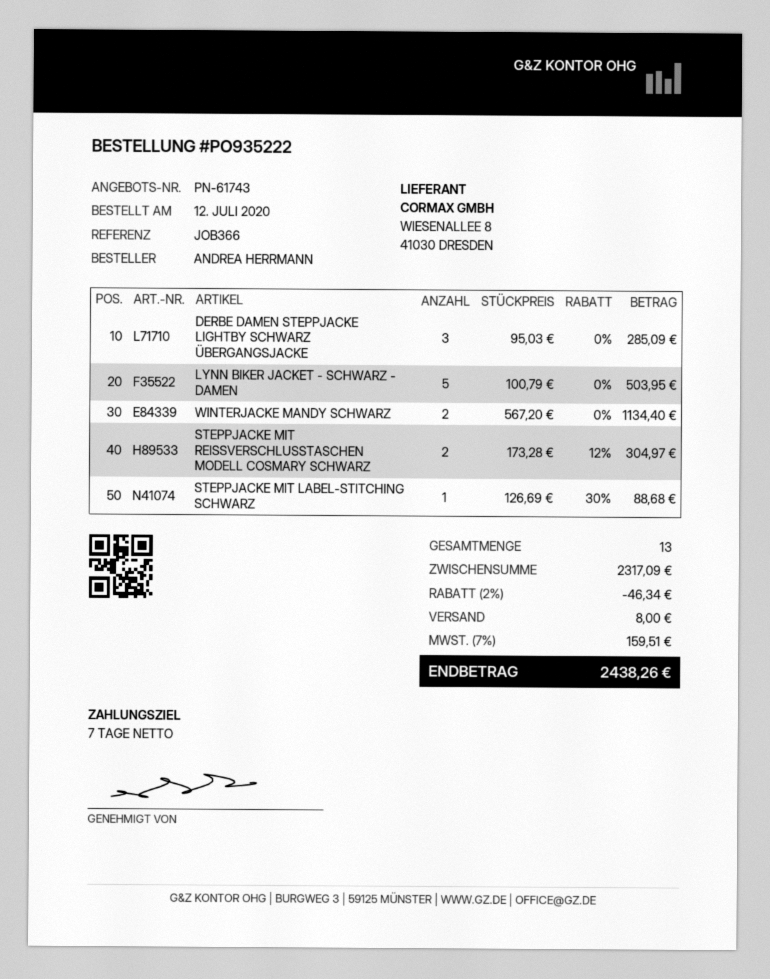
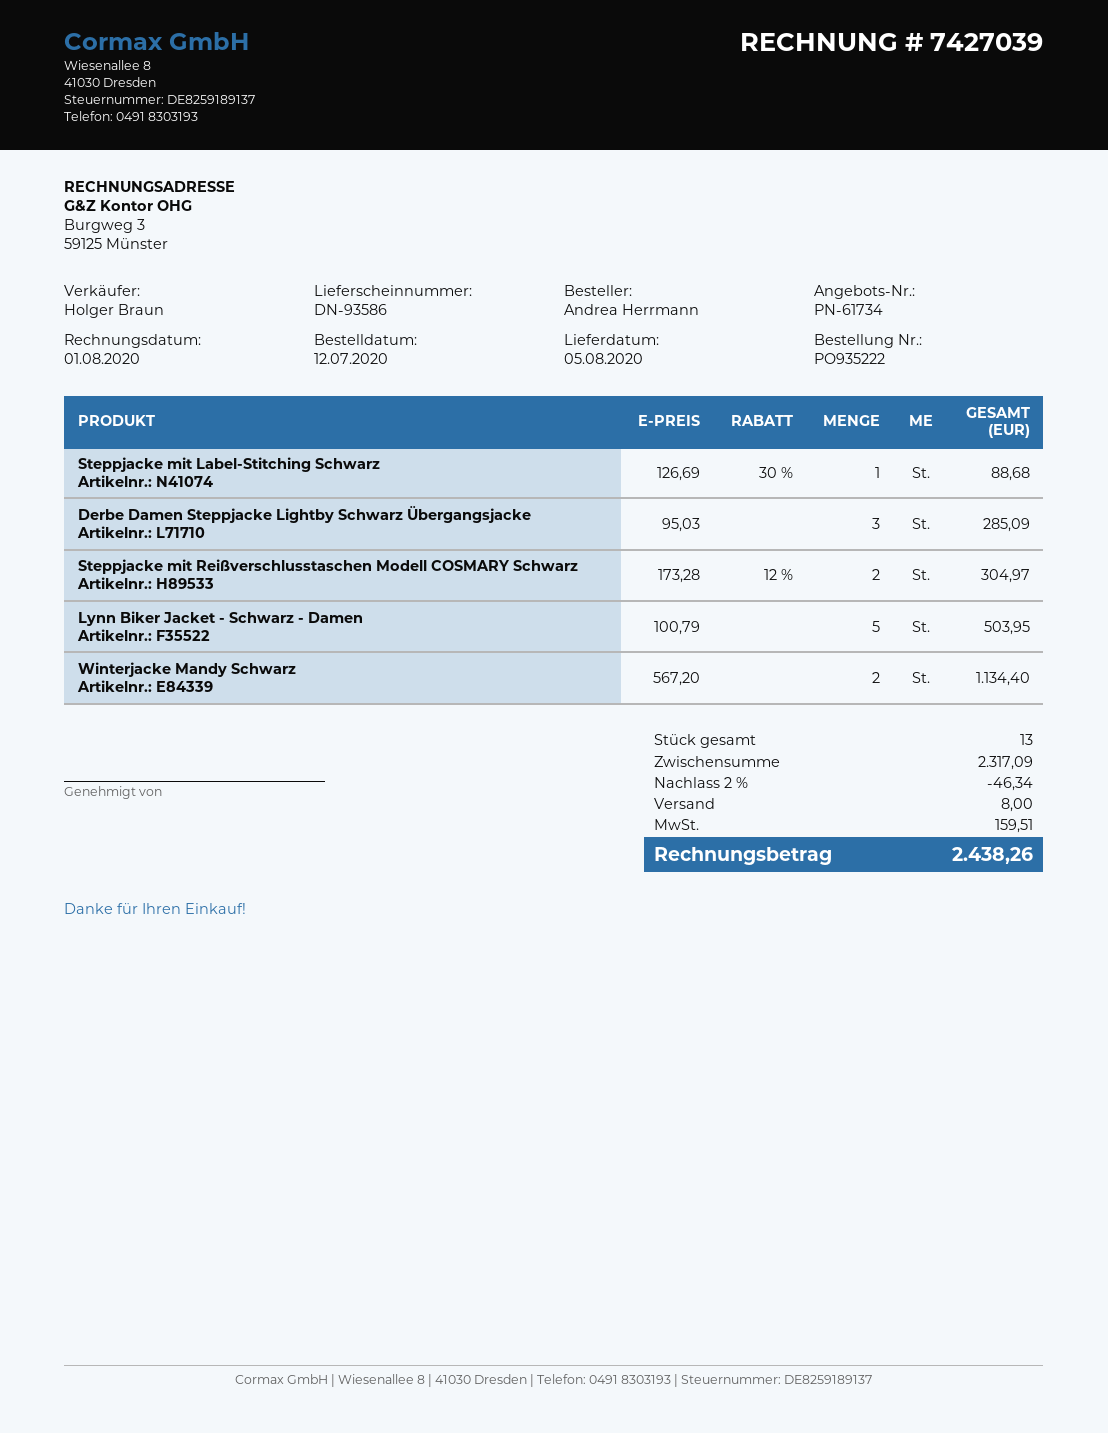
quote number: PN-61743 -> PN-61734

